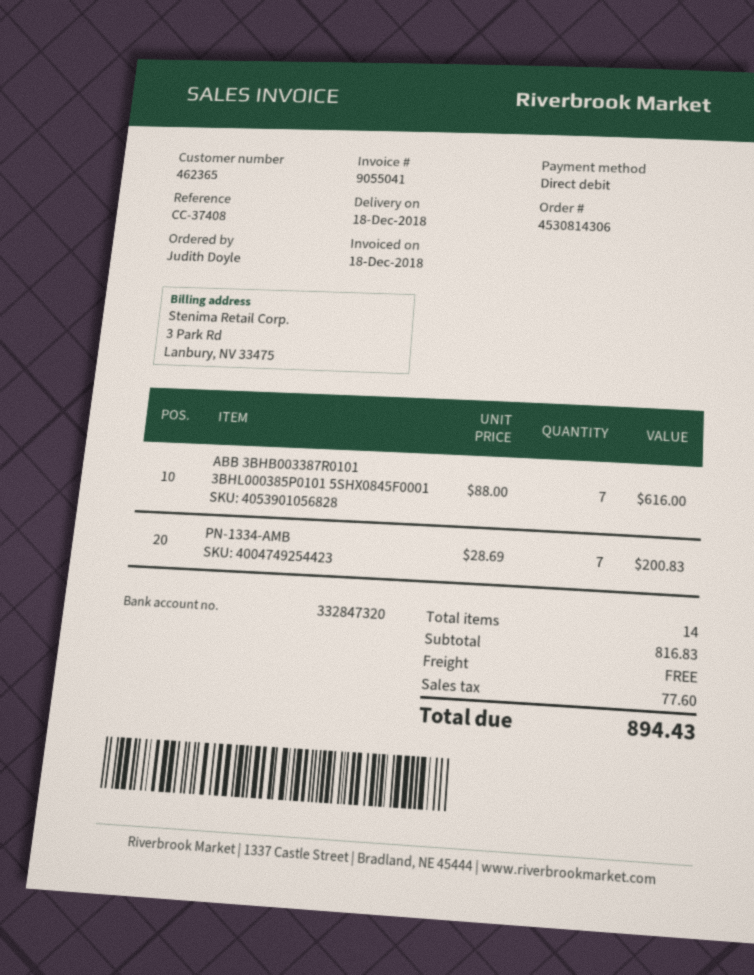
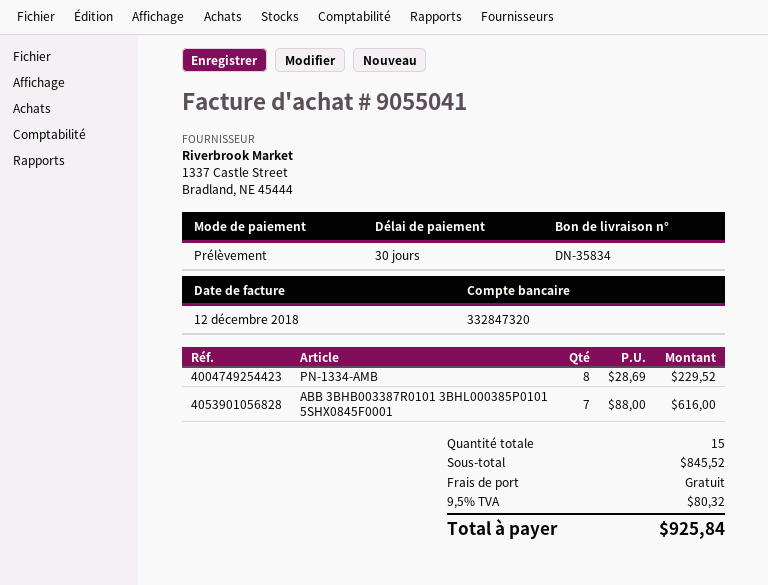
invoice date: 2018-12-18 -> 2018-12-12
PN-1334-AMB: 7 x 28.69 = 200.83 -> 8 x 28.69 = 229.52
total quantity: 14 -> 15
subtotal: 816.83 -> 845.52
tax: 77.60 -> 80.32
total: 894.43 -> 925.84

